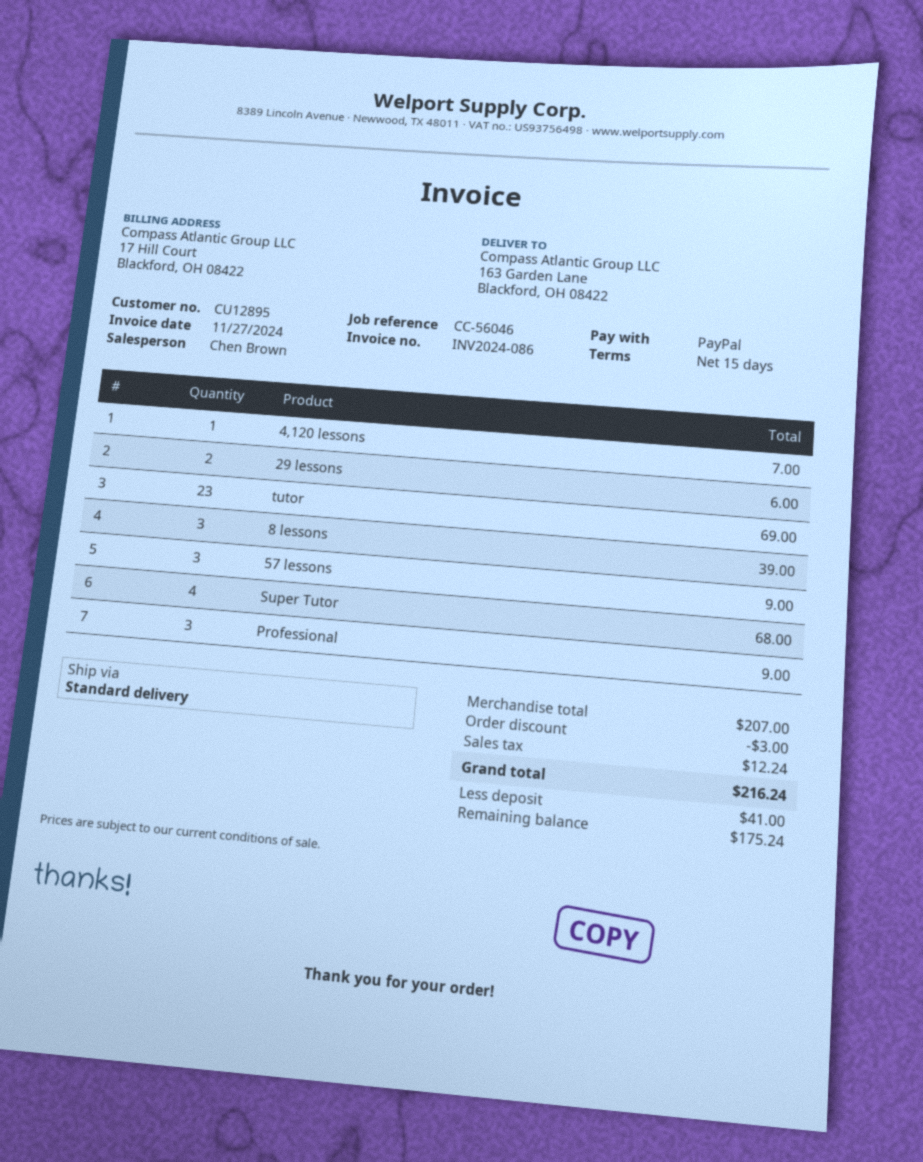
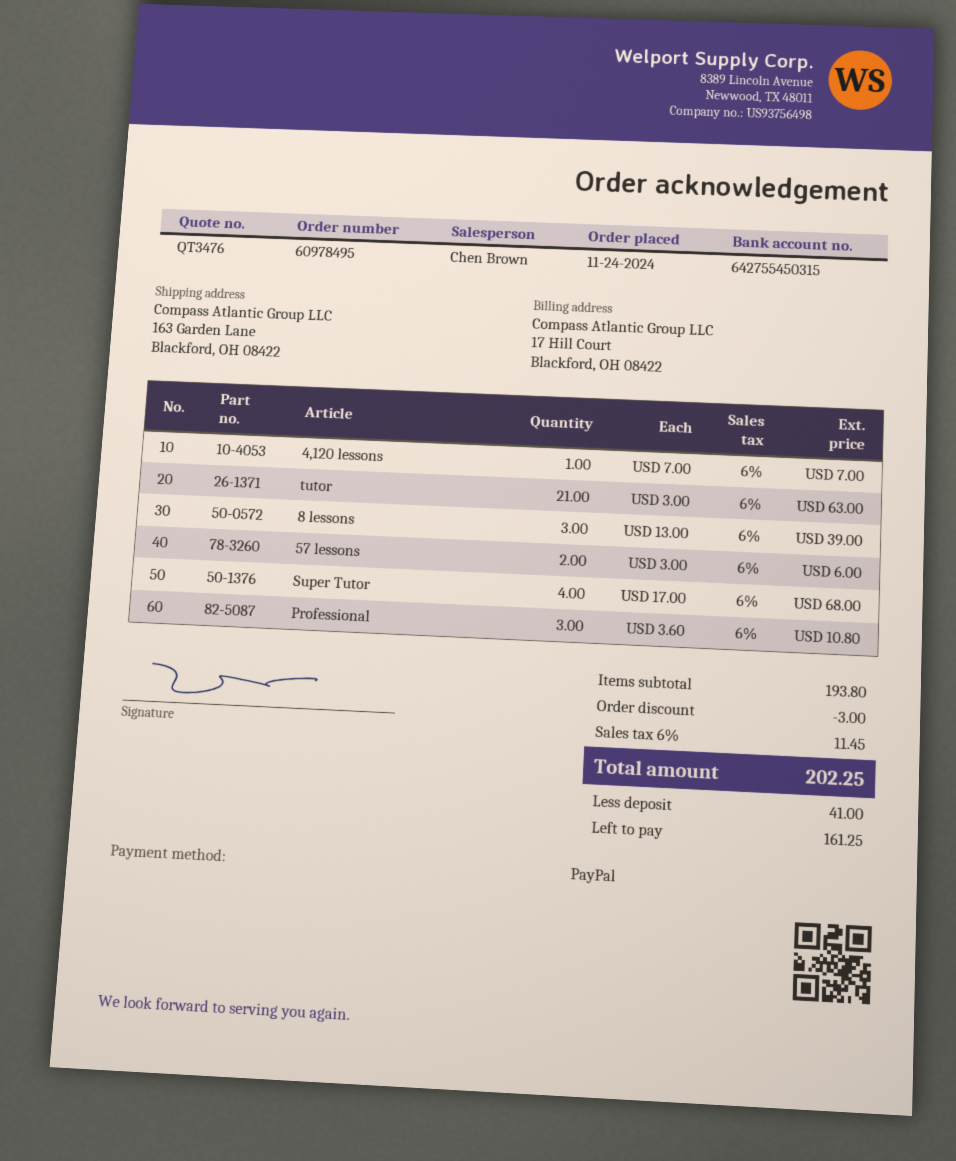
29 lessons: 2 for 6.00 -> none
tutor: 23 for 69.00 -> 21 for 63.00
57 lessons: 3 for 9.00 -> 2 for 6.00
Professional: 3 for 9.00 -> 3 for 10.80
subtotal: 207.00 -> 193.80
tax: 12.24 -> 11.45
total: 216.24 -> 202.25
balance: 175.24 -> 161.25

